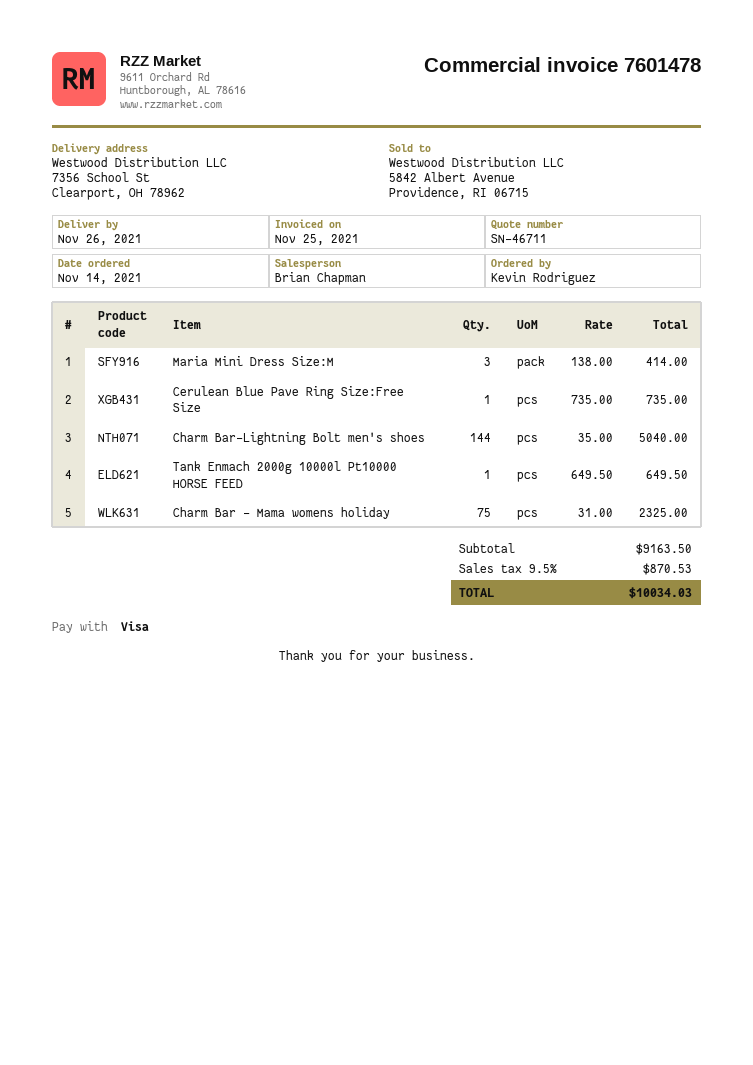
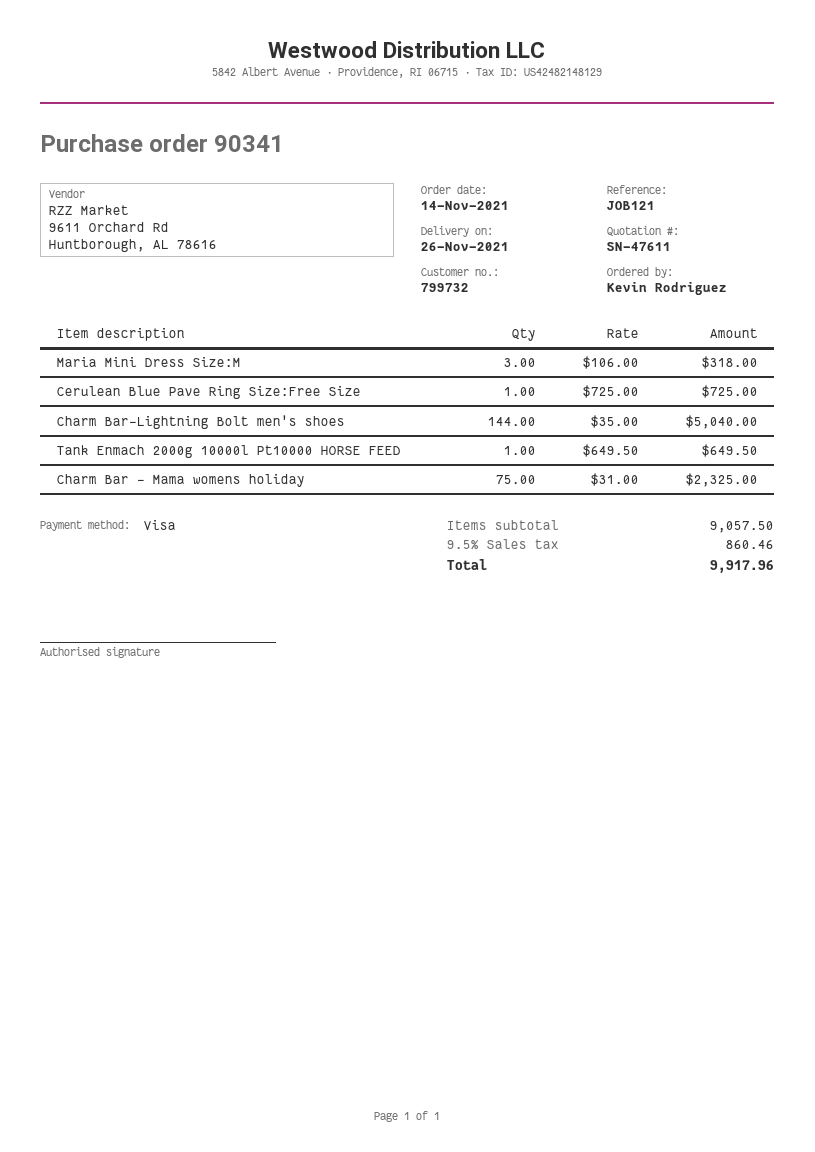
quote number: SN-46711 -> SN-47611
Maria Mini Dress Size:M: 3 x 138.00 = 414.00 -> 3 x 106.00 = 318.00
Cerulean Blue Pave Ring Size:Free Size: 1 x 735.00 = 735.00 -> 1 x 725.00 = 725.00
subtotal: 9163.50 -> 9057.50
tax: 9.5% = 870.53 -> 9.5% = 860.46
total: 10034.03 -> 9917.96

